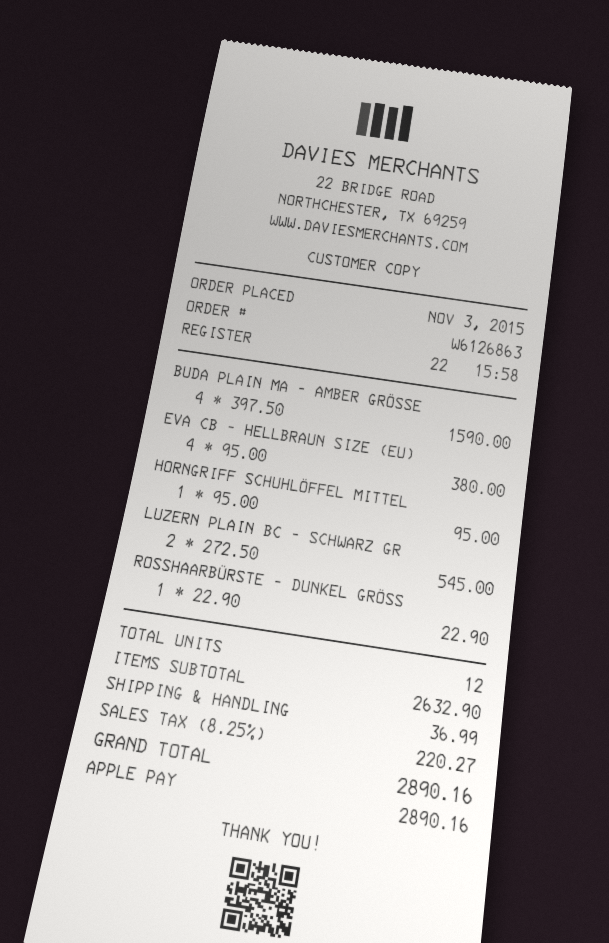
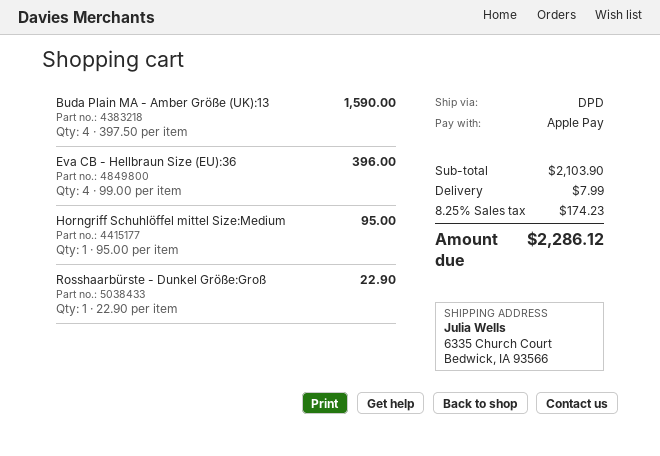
EVA CB - HELLBRAUN SIZE (EU): 4 x 95.00 = 380.00 -> 4 x 99.00 = 396.00
LUZERN PLAIN BC - SCHWARZ GR: 2 x 272.50 = 545.00 -> none
subtotal: 2632.90 -> 2103.90
shipping: 36.99 -> 7.99
tax: 8.25% = 220.27 -> 8.25% = 174.23
total: 2890.16 -> 2286.12

